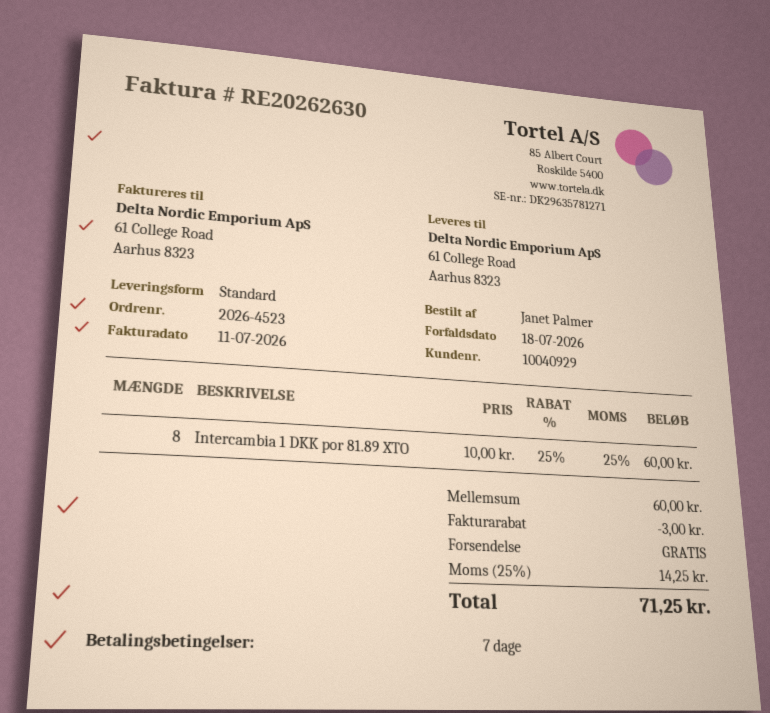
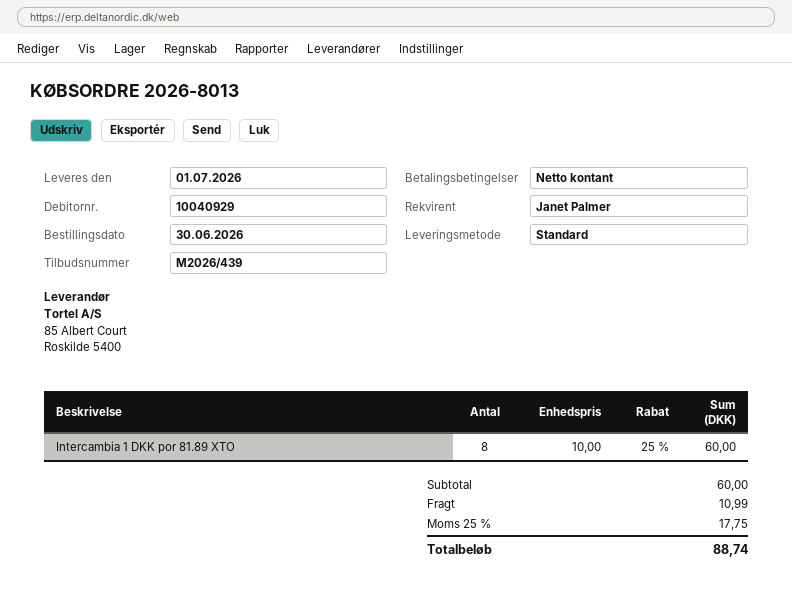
order number: 2026-4523 -> 2026-8013
payment terms: 7 days -> on receipt
discount: 3.00 -> none
shipping: 0.00 -> 10.99
tax: 25% = 14.25 -> 25% = 17.75
total: 71.25 -> 88.74

